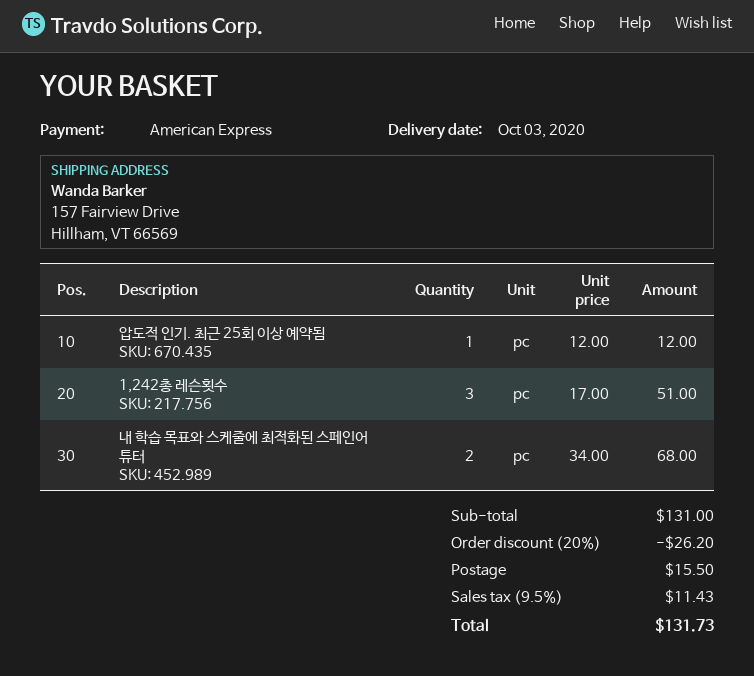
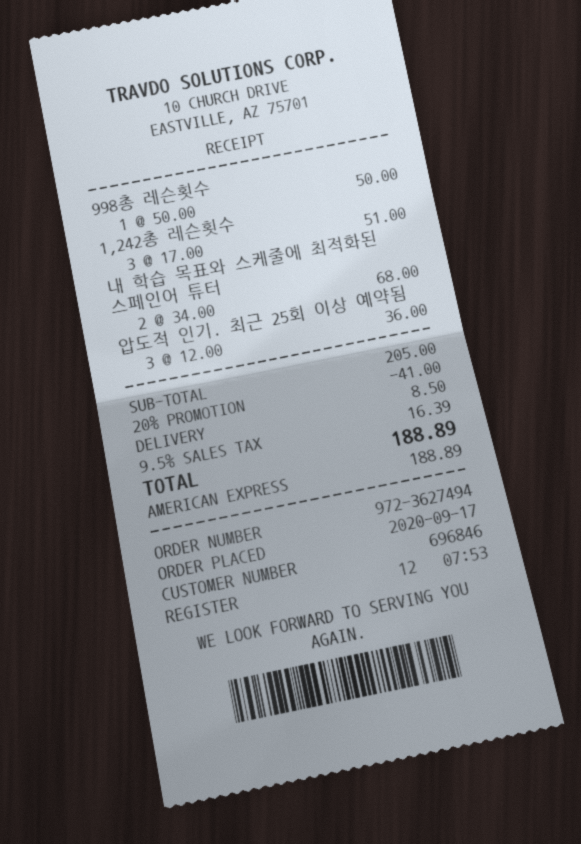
압도적 인기. 최근 25회 이상 예약됨: 1 x 12.00 = 12.00 -> 3 x 12.00 = 36.00
998총 레슨횟수: none -> 1 x 50.00 = 50.00
subtotal: 131.00 -> 205.00
discount: 20% = 26.20 -> 20% = 41.00
shipping: 15.50 -> 8.50
tax: 9.5% = 11.43 -> 9.5% = 16.39
total: 131.73 -> 188.89

